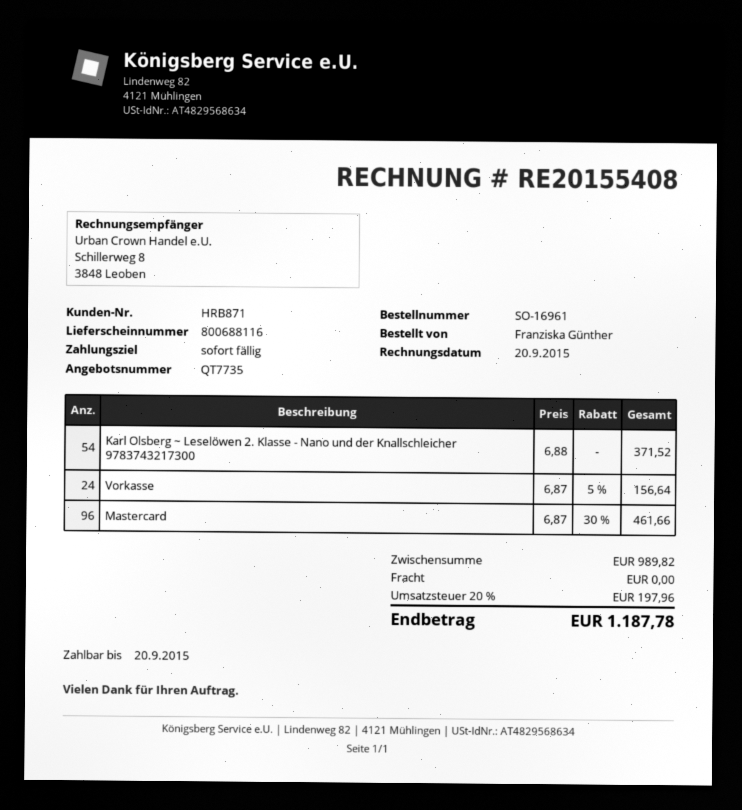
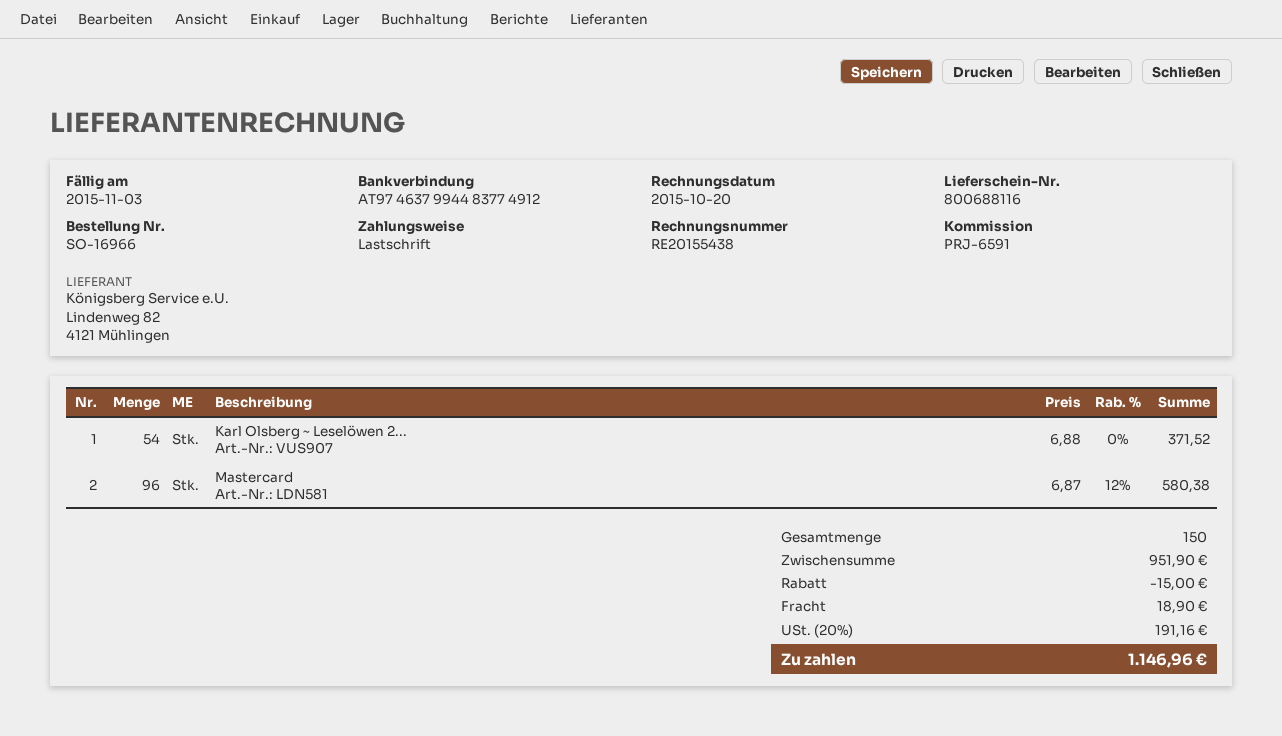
order number: SO-16961 -> SO-16966
invoice number: RE20155408 -> RE20155438
invoice date: 2015-09-20 -> 2015-10-20
due date: 2015-09-20 -> 2015-11-03
Vorkasse: 24 x 6.87 - 5% = 156.64 -> none
Mastercard: 96 x 6.87 - 30% = 461.66 -> 96 x 6.87 - 12% = 580.38
subtotal: 989.82 -> 951.90
discount: none -> 15.00
shipping: 0.00 -> 18.90
tax: 20% = 197.96 -> 20% = 191.16
total: 1187.78 -> 1146.96

